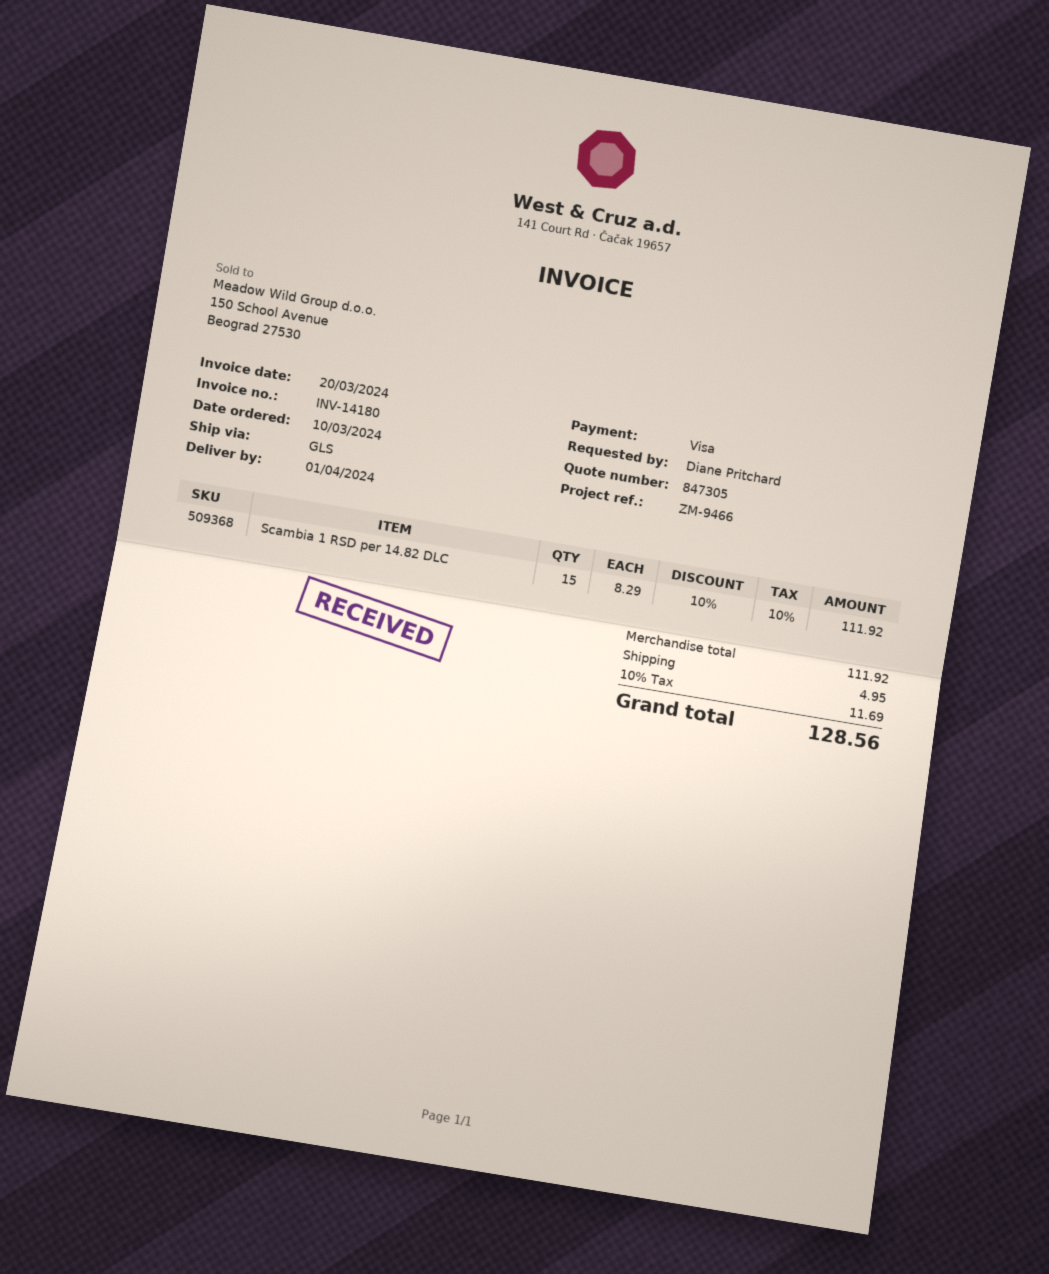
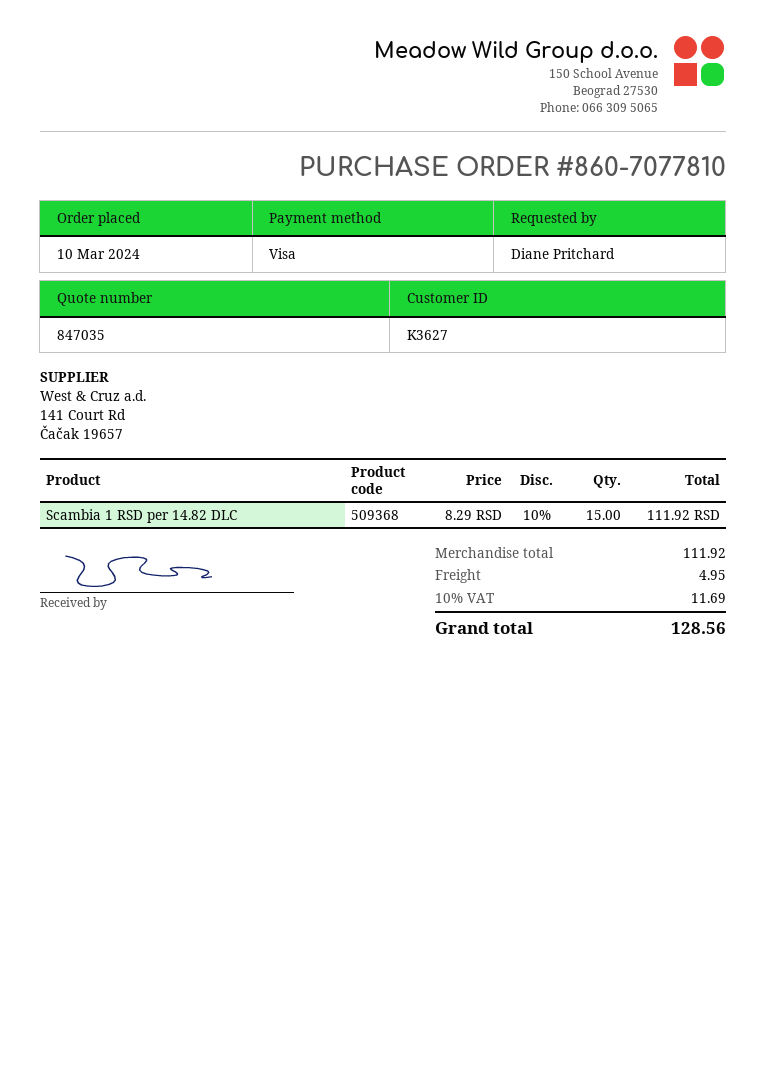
quote number: 847305 -> 847035

